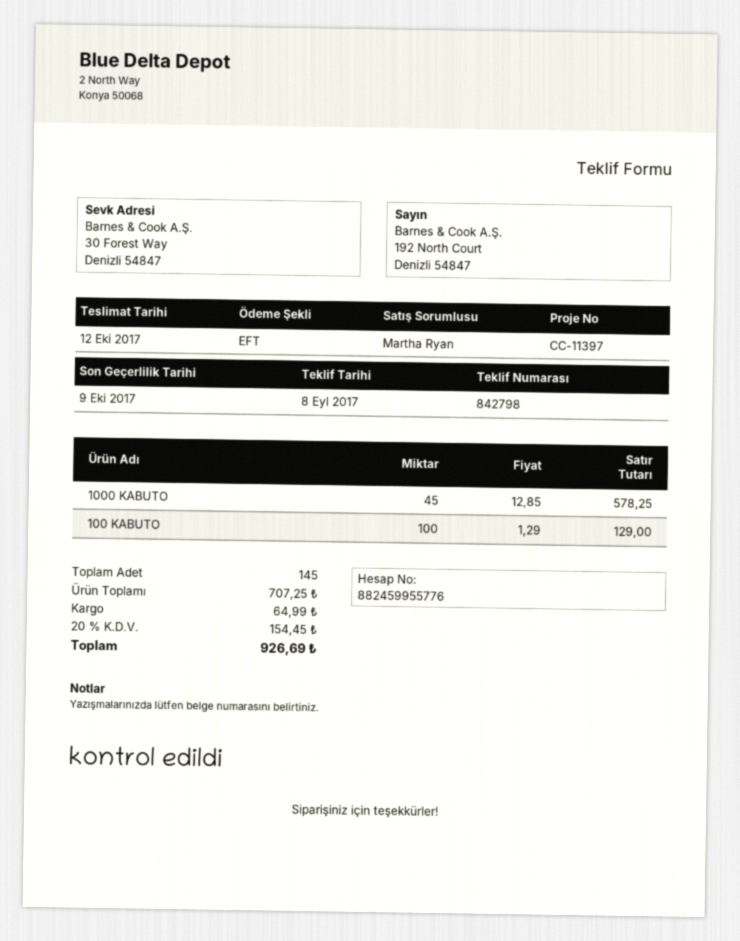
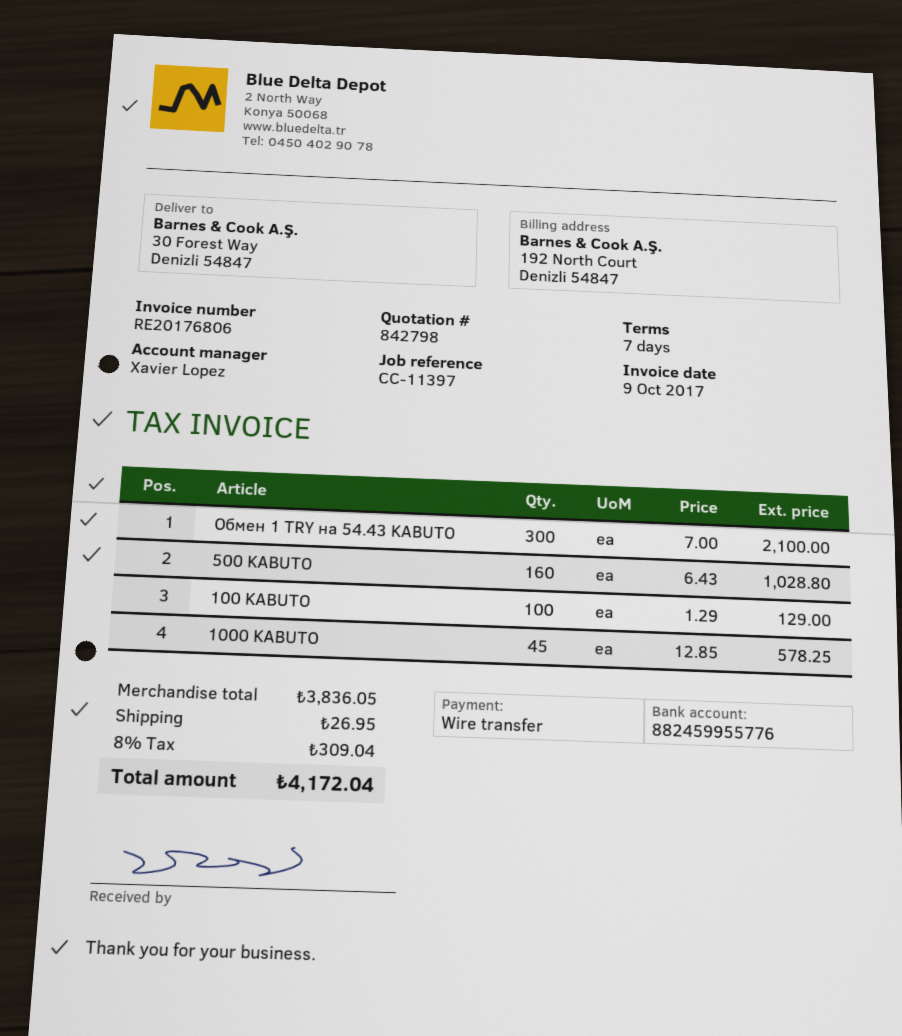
sales rep: Martha Ryan -> Xavier Lopez
Обмен 1 TRY на 54.43 KABUTO: none -> 300 x 7.00 = 2100.00
500 KABUTO: none -> 160 x 6.43 = 1028.80
subtotal: 707.25 -> 3836.05
shipping: 64.99 -> 26.95
tax: 20% = 154.45 -> 8% = 309.04
total: 926.69 -> 4172.04

